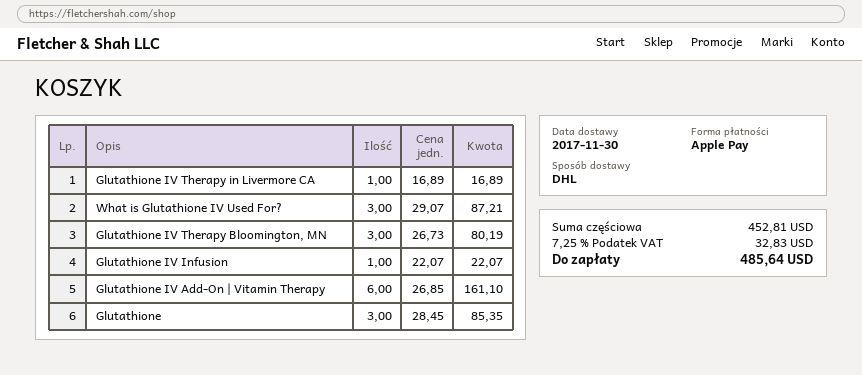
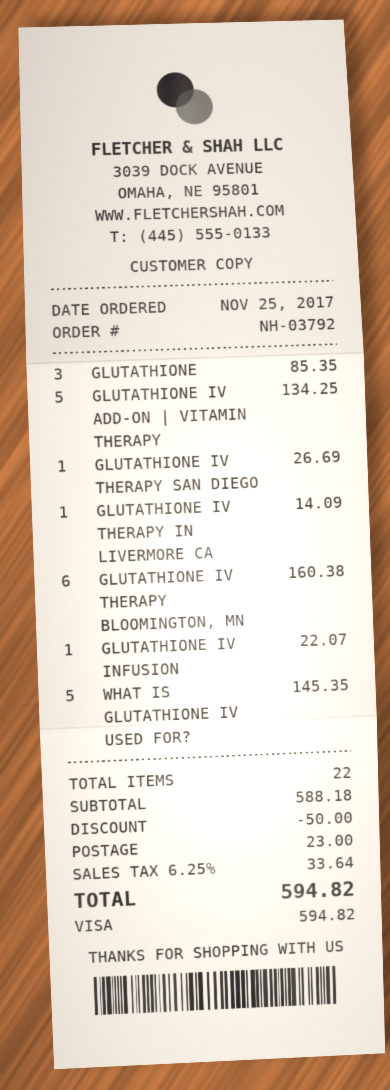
payment method: Apple Pay -> Visa
Glutathione IV Therapy in Livermore CA: 1 for 16.89 -> 1 for 14.09
What is Glutathione IV Used For?: 3 for 87.21 -> 5 for 145.35
Glutathione IV Therapy Bloomington, MN: 3 for 80.19 -> 6 for 160.38
Glutathione IV Add-On | Vitamin Therapy: 6 for 161.10 -> 5 for 134.25
GLUTATHIONE IV THERAPY SAN DIEGO: none -> 1 for 26.69
subtotal: 452.81 -> 588.18
discount: none -> 50.00
shipping: none -> 23.00
tax: 7.25% = 32.83 -> 6.25% = 33.64
total: 485.64 -> 594.82

